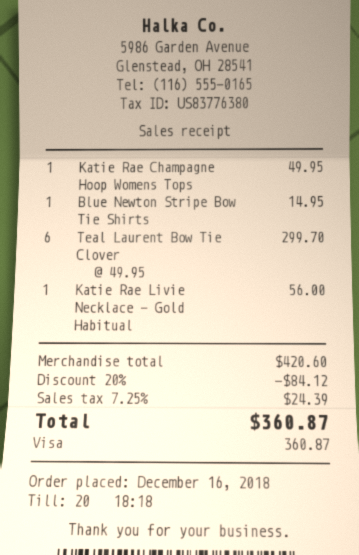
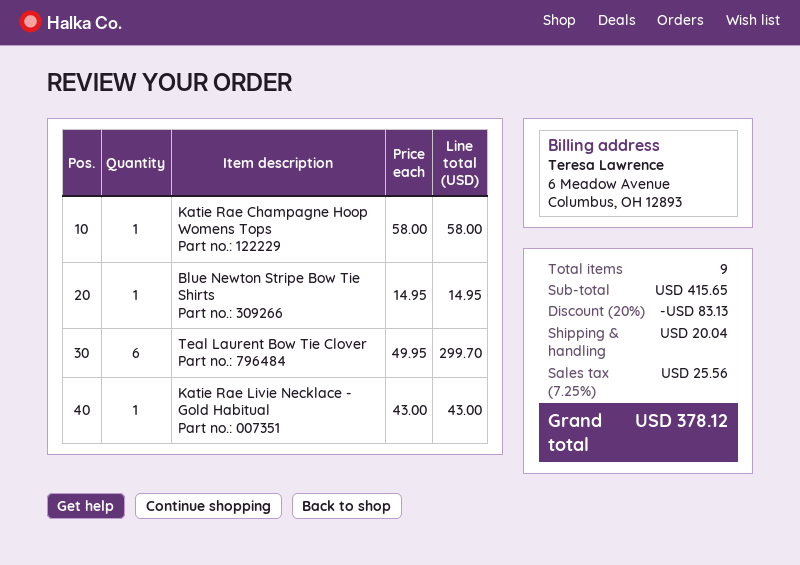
Katie Rae Champagne Hoop Womens Tops: 1 x 49.95 = 49.95 -> 1 x 58.00 = 58.00
Katie Rae Livie Necklace - Gold Habitual: 1 x 56.00 = 56.00 -> 1 x 43.00 = 43.00
subtotal: 420.60 -> 415.65
discount: 20% = 84.12 -> 20% = 83.13
shipping: none -> 20.04
tax: 7.25% = 24.39 -> 7.25% = 25.56
total: 360.87 -> 378.12

